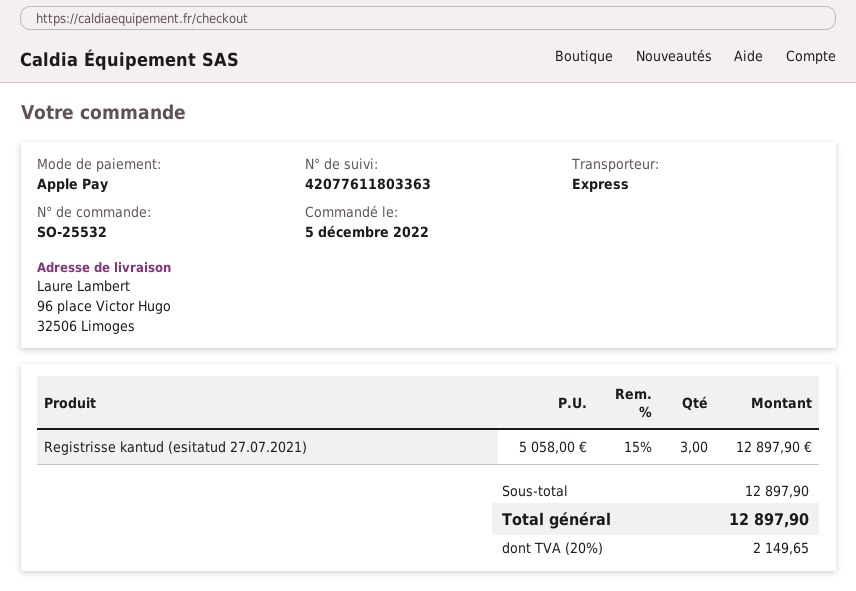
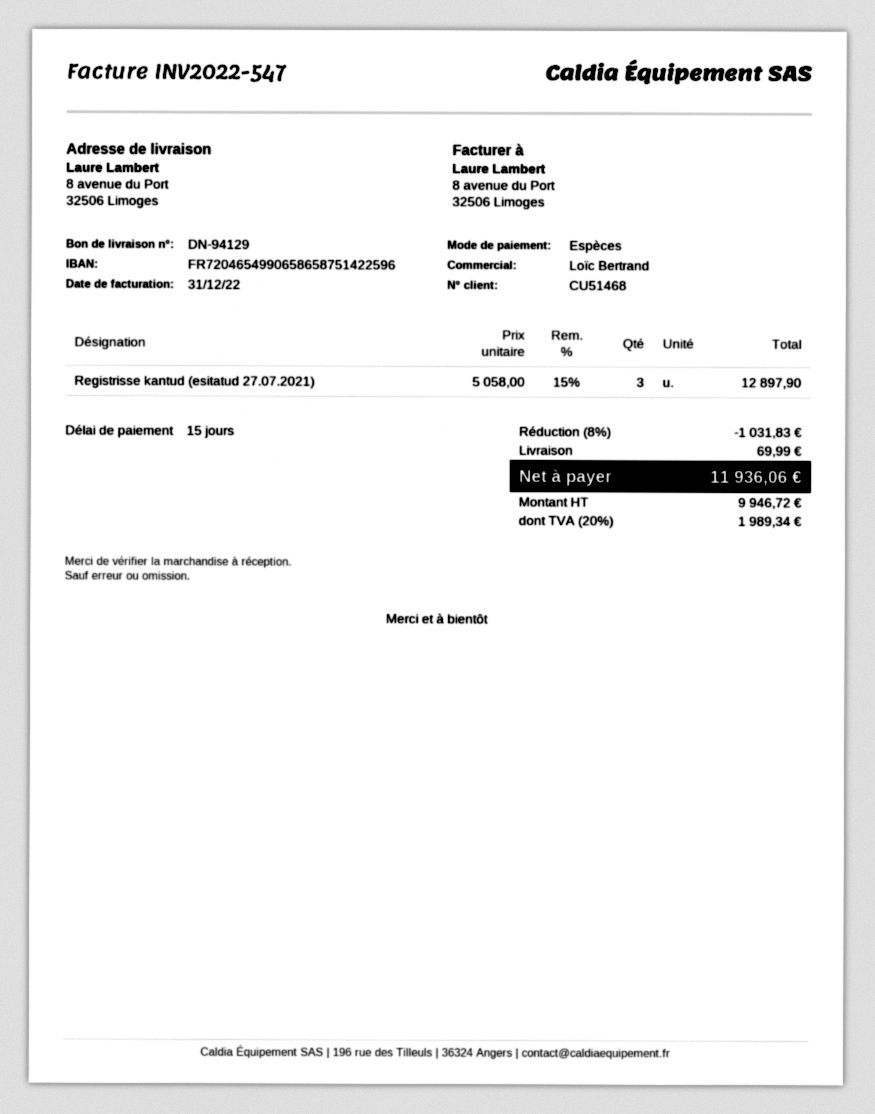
payment method: Apple Pay -> cash
ship to: 96 place Victor Hugo, 32506 Limoges -> 8 avenue du Port, 32506 Limoges
discount: none -> 8% = 1031.83
shipping: none -> 69.99
tax: 20% = 2149.65 -> 20% = 1989.34
total: 12897.90 -> 11936.06

